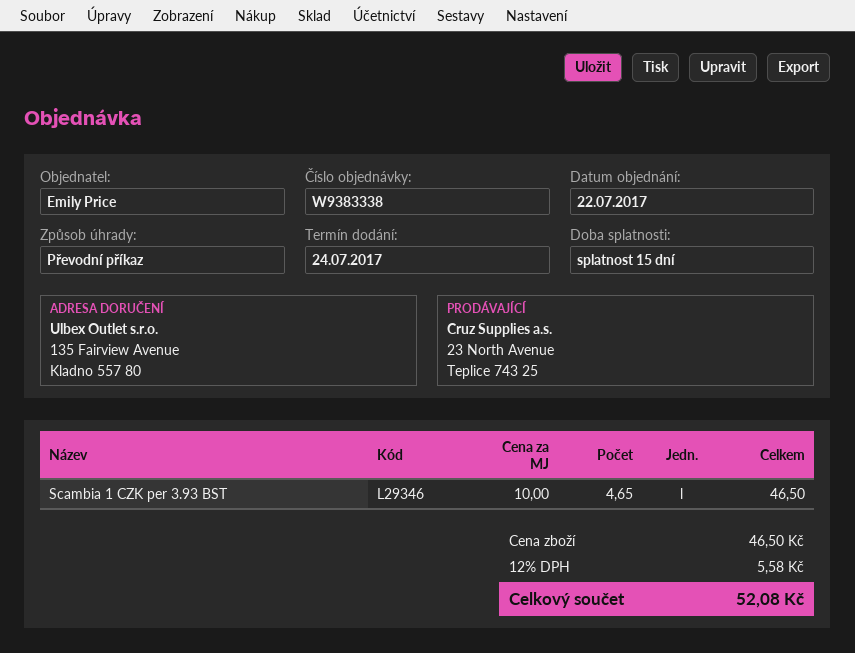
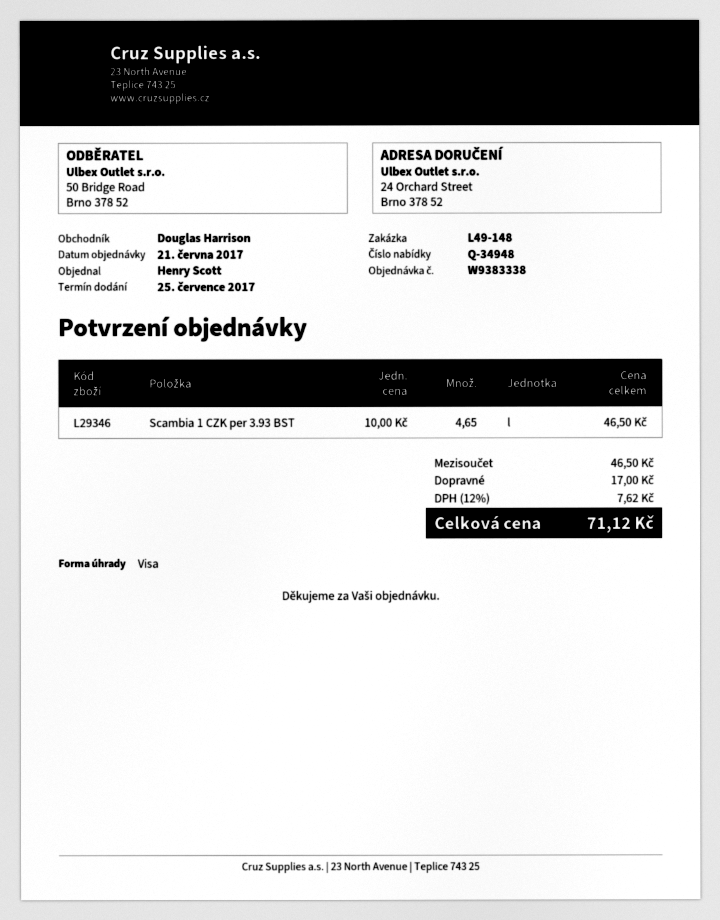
order date: 2017-07-22 -> 2017-06-21
delivery date: 2017-07-24 -> 2017-07-25
ordered by: Emily Price -> Henry Scott
payment method: bank transfer -> Visa
ship to: 135 Fairview Avenue, Kladno 557 80 -> 24 Orchard Street, Brno 378 52
shipping: none -> 17.00
tax: 12% = 5.58 -> 12% = 7.62
total: 52.08 -> 71.12

